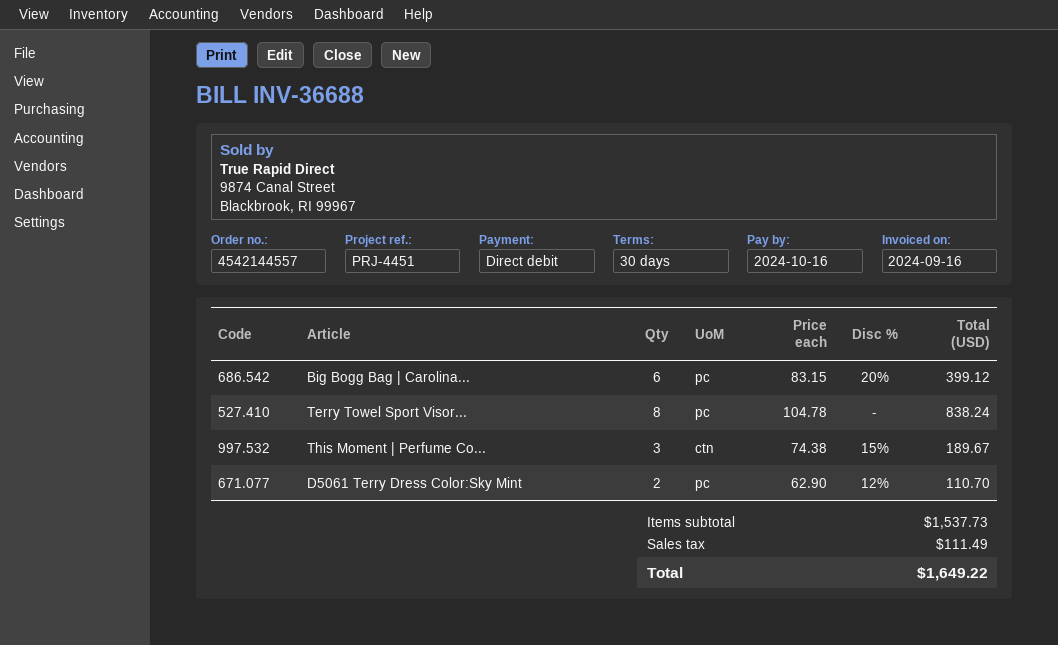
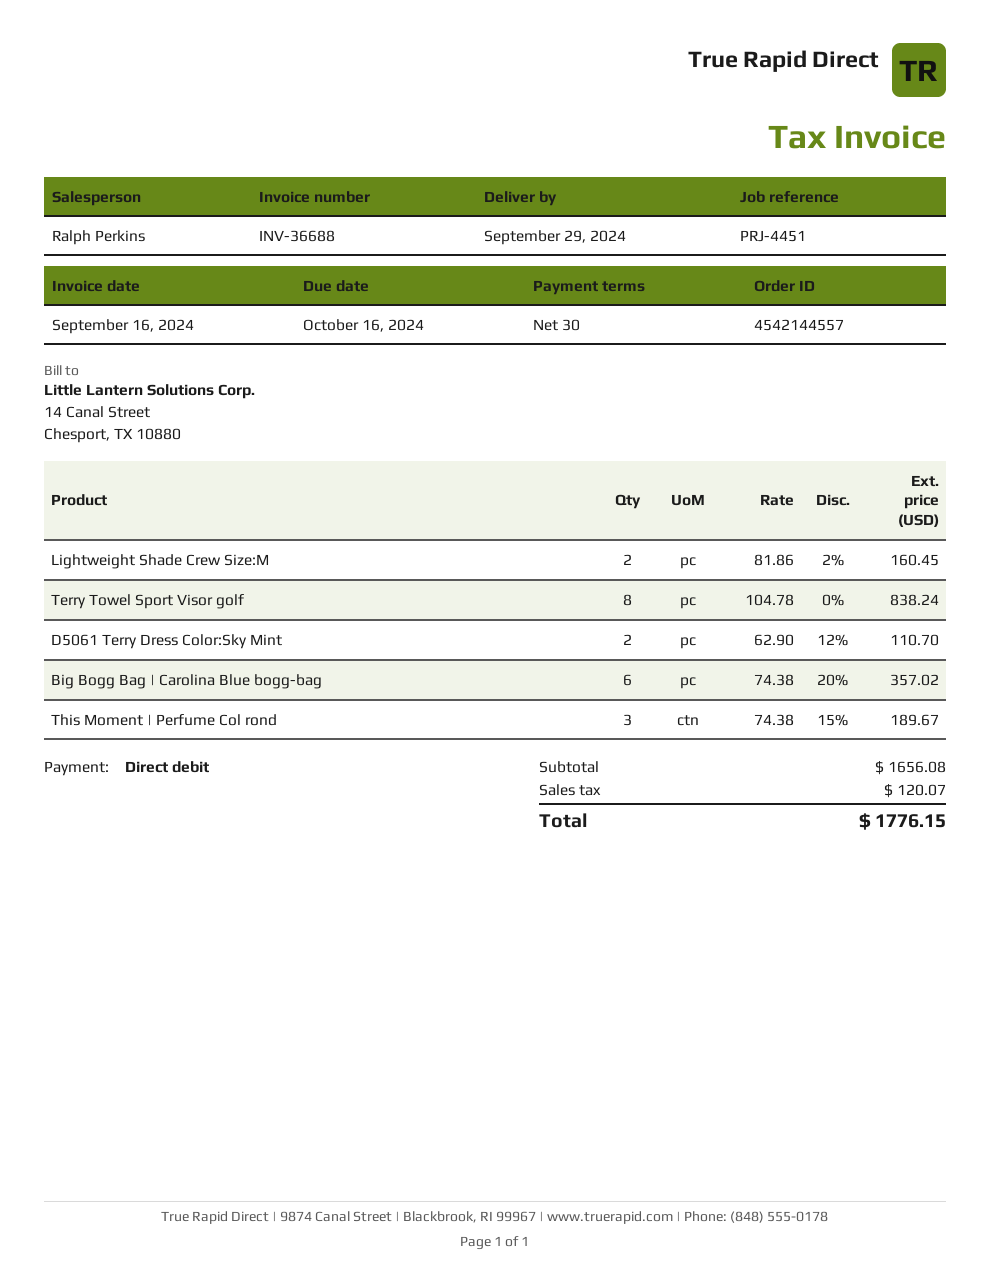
Big Bogg Bag | Carolina...: 6 x 83.15 - 20% = 399.12 -> 6 x 74.38 - 20% = 357.02
Lightweight Shade Crew Size:M: none -> 2 x 81.86 - 2% = 160.45
subtotal: 1537.73 -> 1656.08
tax: 111.49 -> 120.07
total: 1649.22 -> 1776.15

